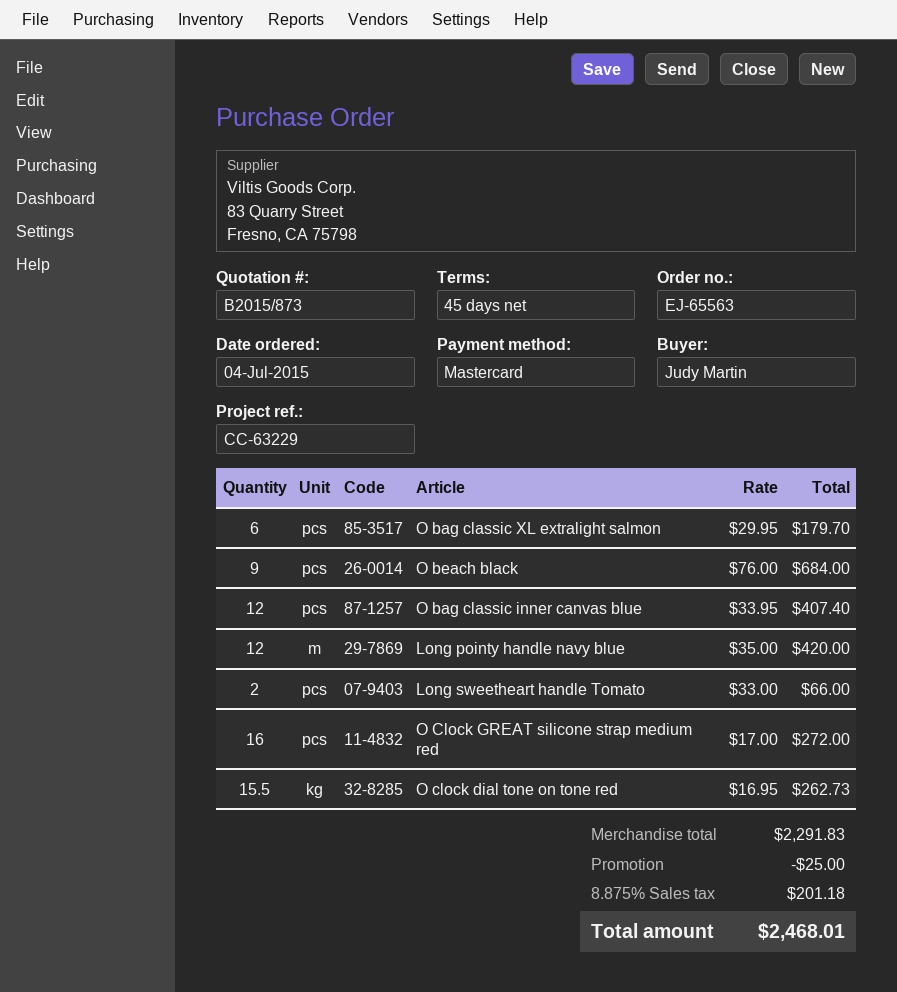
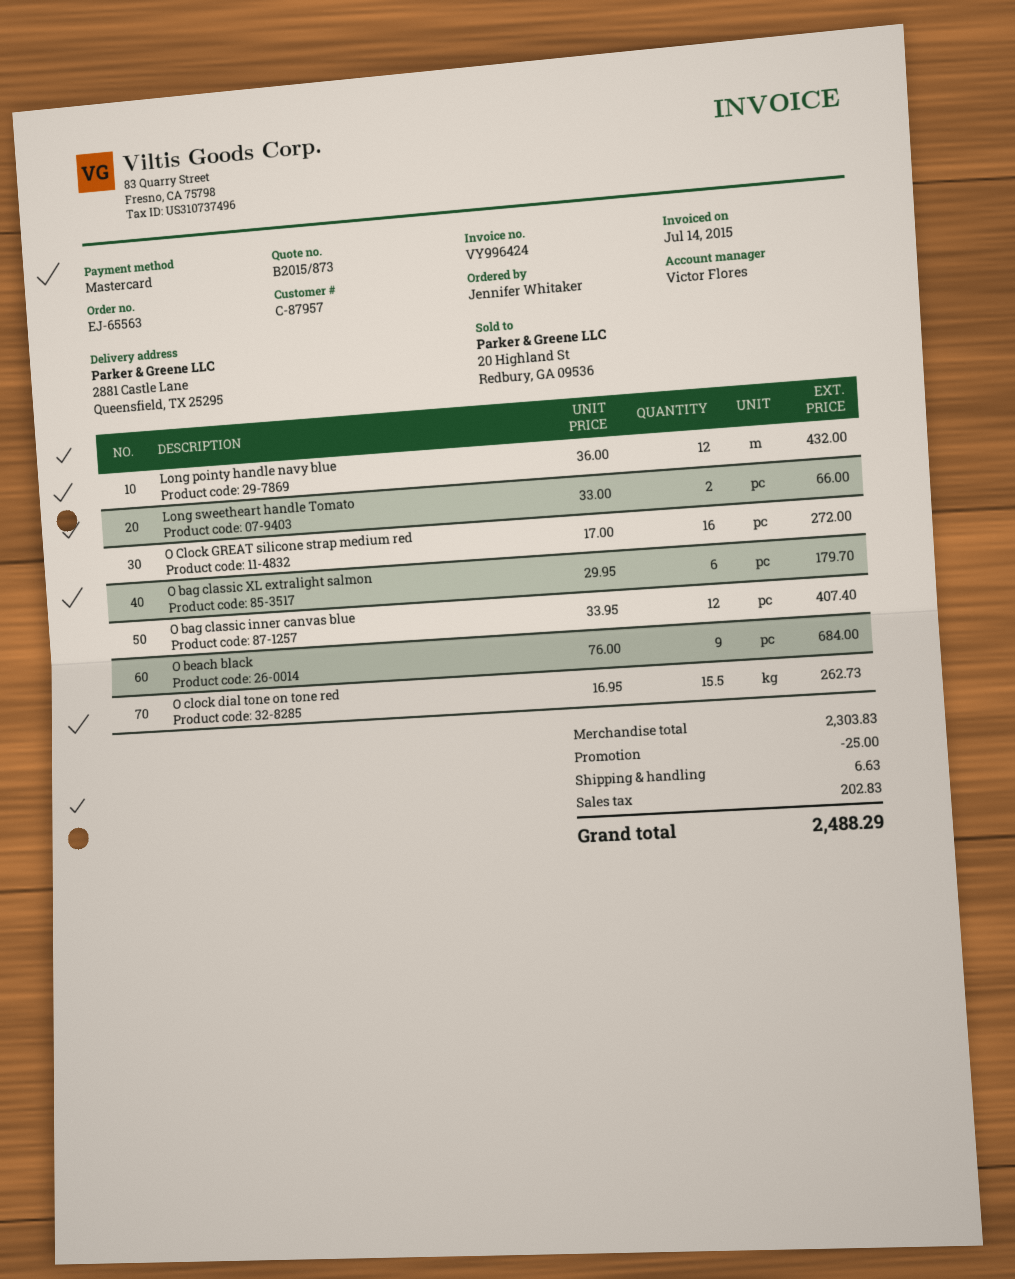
ordered by: Judy Martin -> Jennifer Whitaker
Long pointy handle navy blue: 12 x 35.00 = 420.00 -> 12 x 36.00 = 432.00
subtotal: 2291.83 -> 2303.83
shipping: none -> 6.63
tax: 201.18 -> 202.83
total: 2468.01 -> 2488.29

